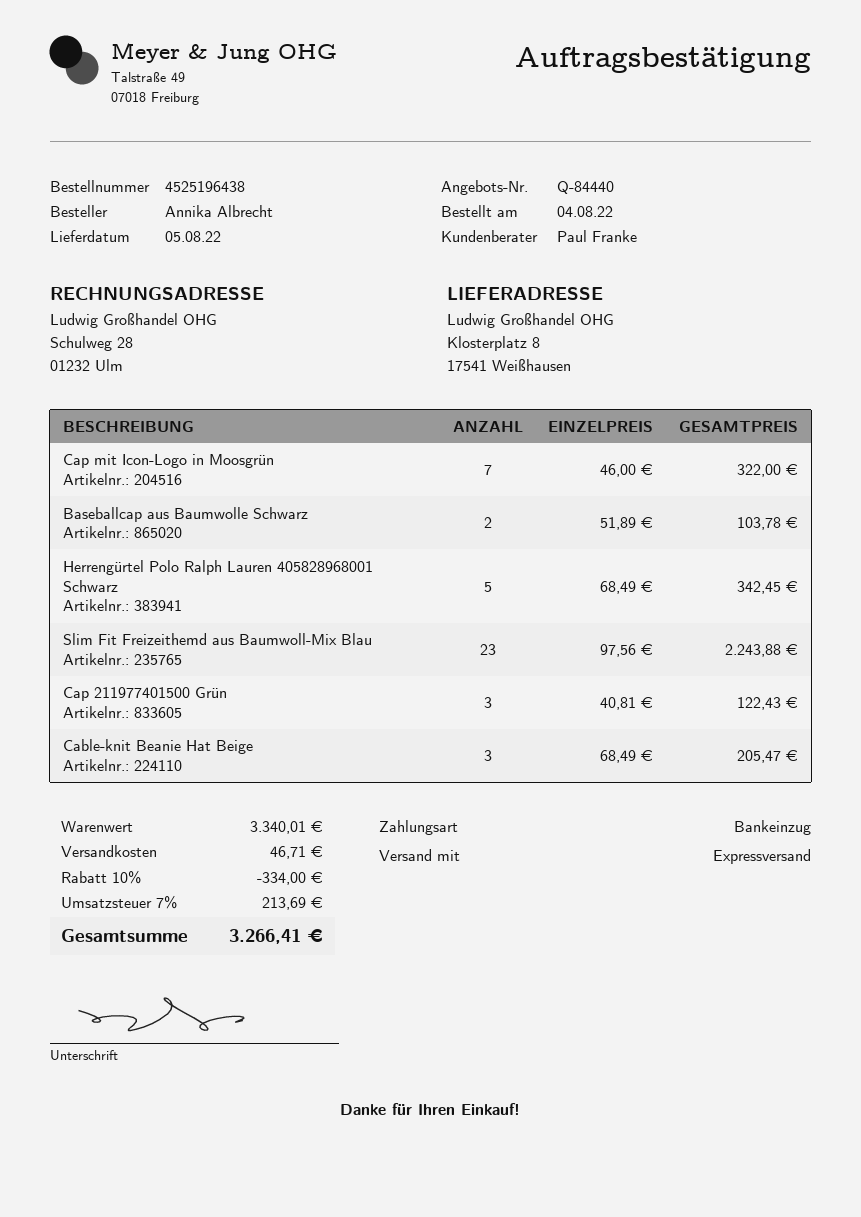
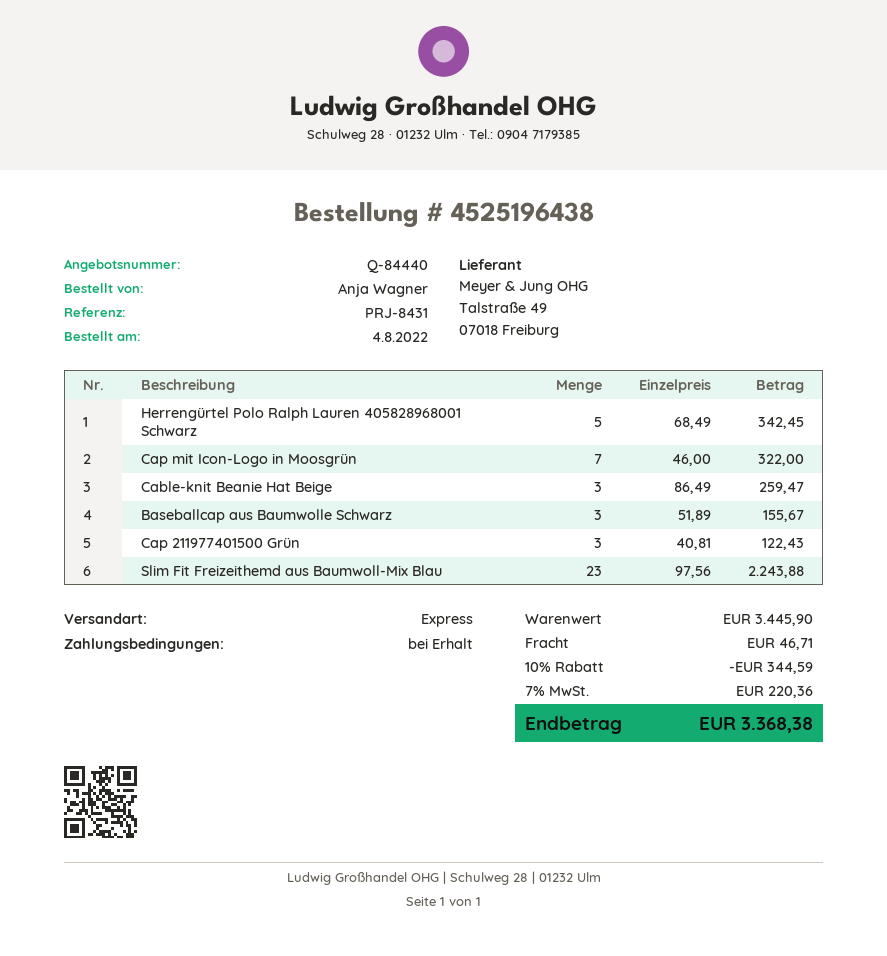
ordered by: Annika Albrecht -> Anja Wagner
Baseballcap aus Baumwolle Schwarz: 2 x 51.89 = 103.78 -> 3 x 51.89 = 155.67
Cable-knit Beanie Hat Beige: 3 x 68.49 = 205.47 -> 3 x 86.49 = 259.47
subtotal: 3340.01 -> 3445.90
discount: 10% = 334.00 -> 10% = 344.59
tax: 7% = 213.69 -> 7% = 220.36
total: 3266.41 -> 3368.38

